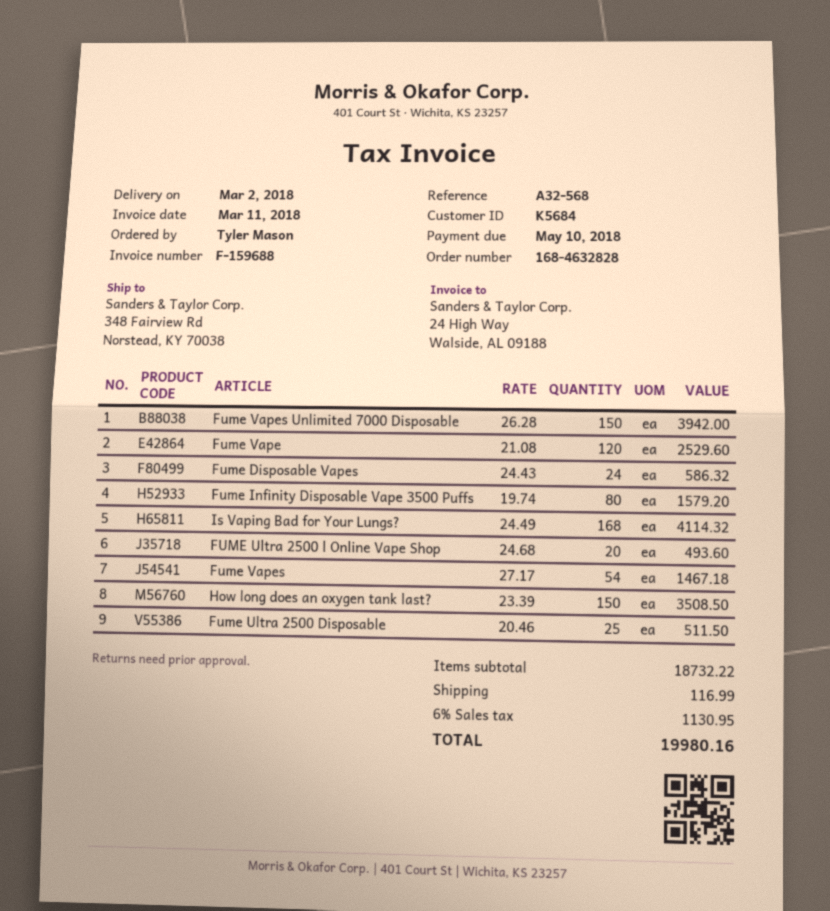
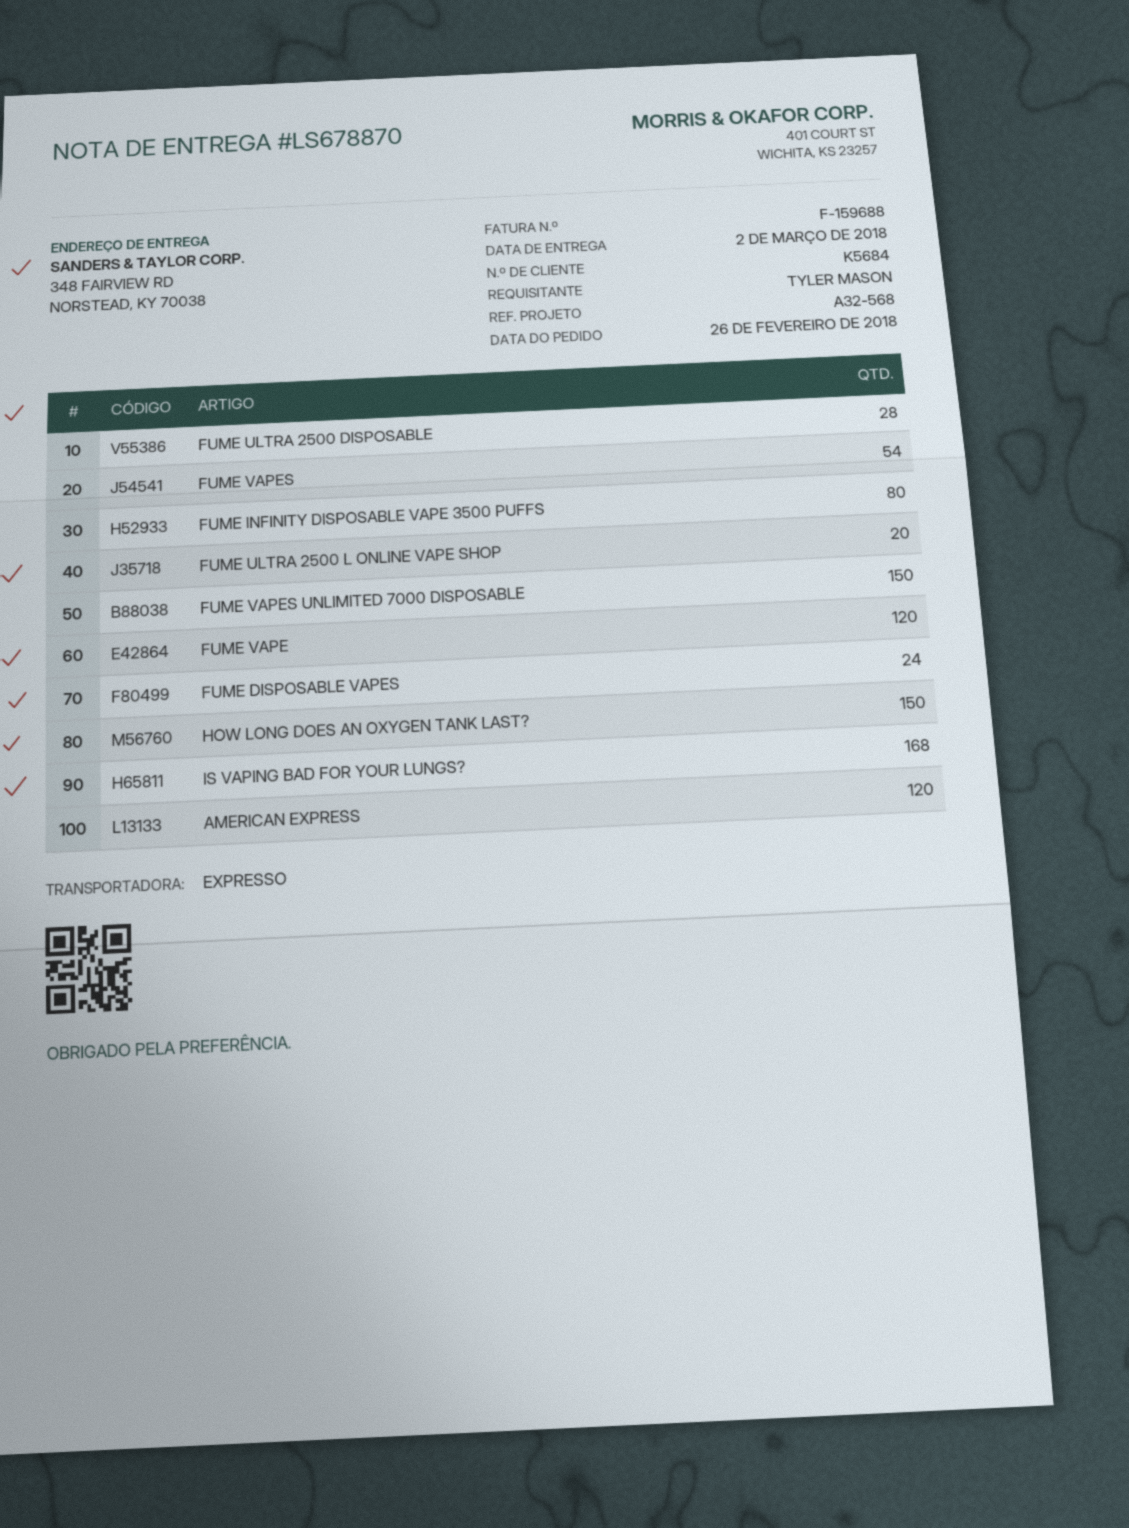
Fume Ultra 2500 Disposable: 25 -> 28
AMERICAN EXPRESS: none -> 120

